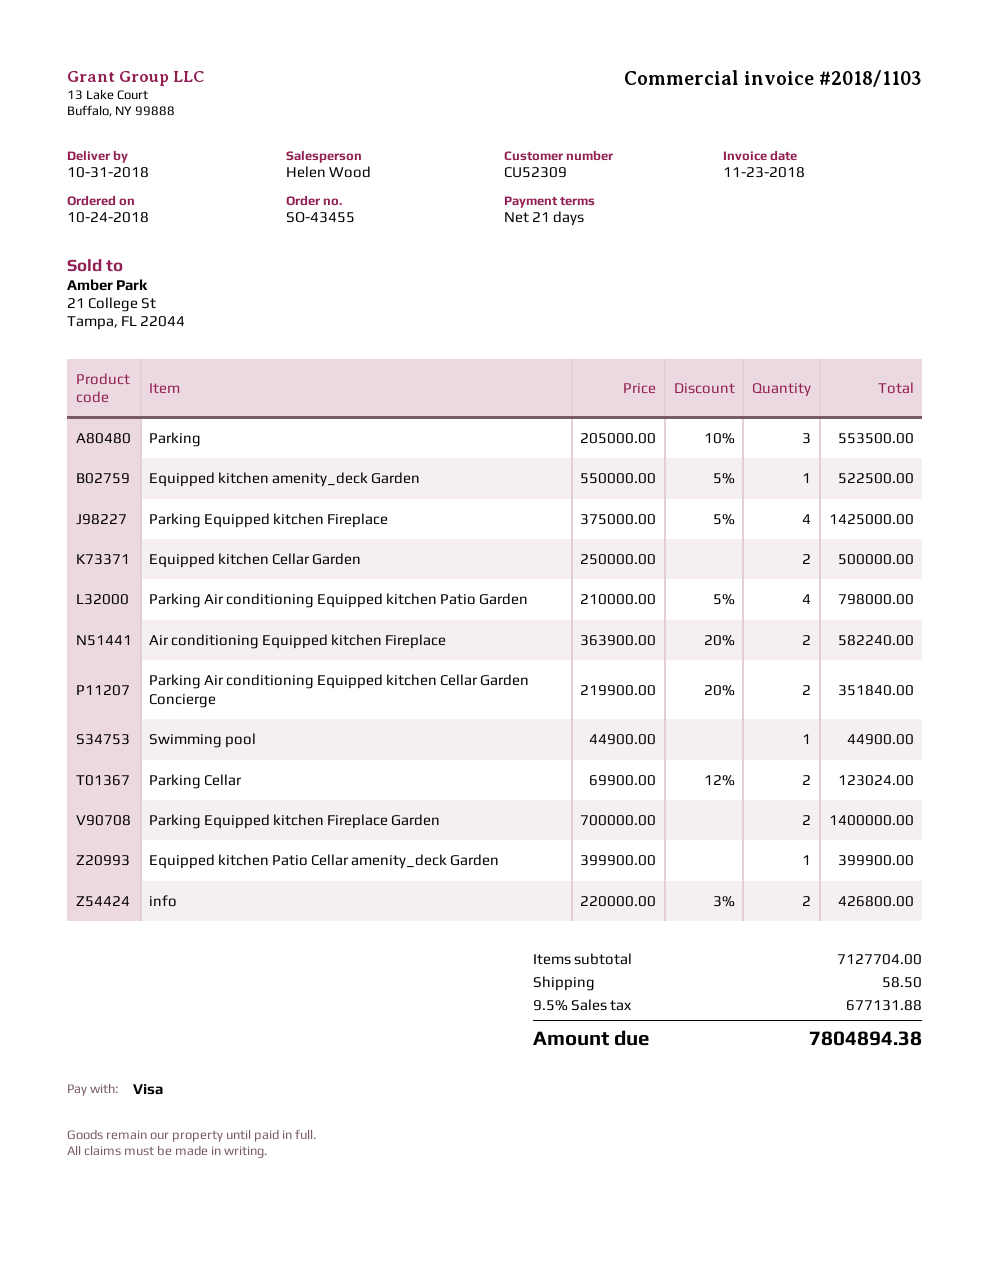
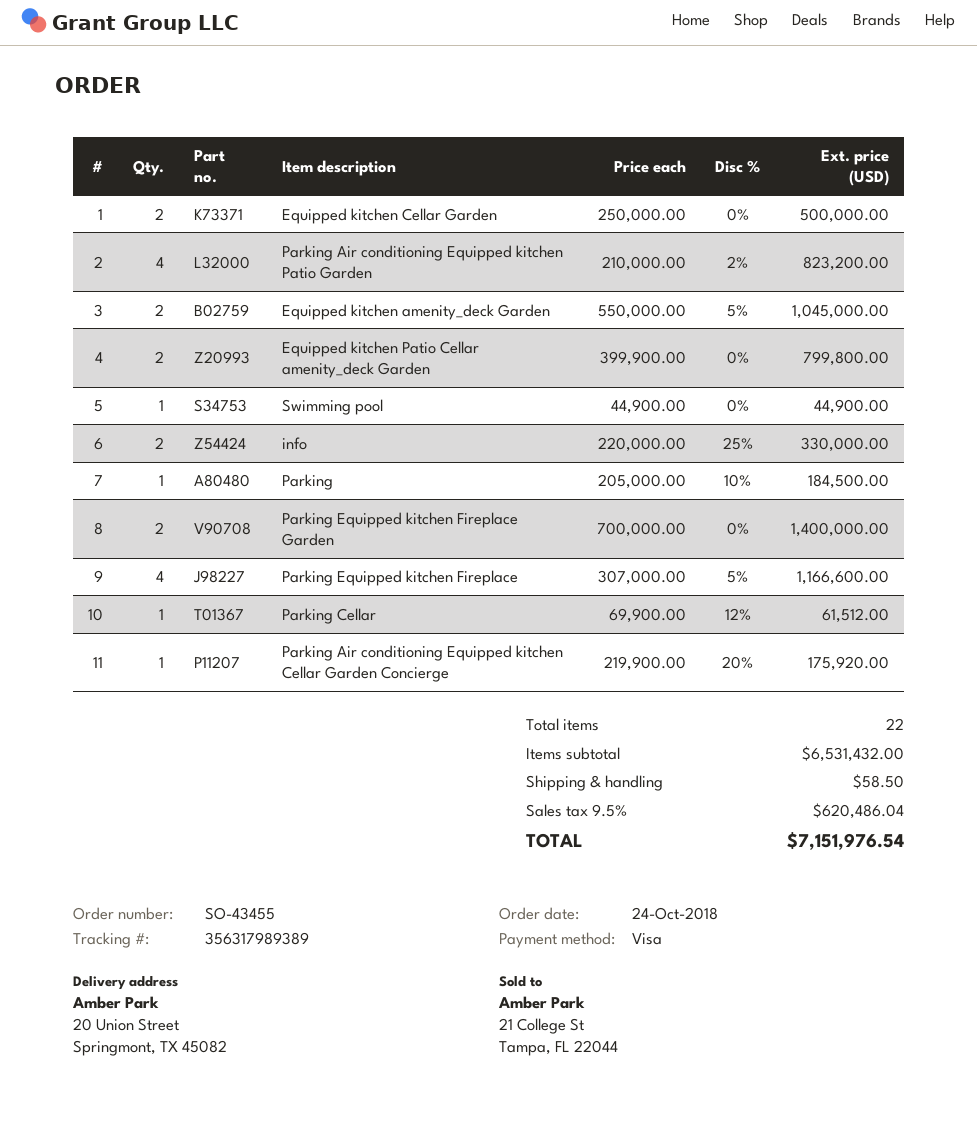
Parking: 3 x 205000.00 - 10% = 553500.00 -> 1 x 205000.00 - 10% = 184500.00
Equipped kitchen amenity_deck Garden: 1 x 550000.00 - 5% = 522500.00 -> 2 x 550000.00 - 5% = 1045000.00
Parking Equipped kitchen Fireplace: 4 x 375000.00 - 5% = 1425000.00 -> 4 x 307000.00 - 5% = 1166600.00
Parking Air conditioning Equipped kitchen Patio Garden: 4 x 210000.00 - 5% = 798000.00 -> 4 x 210000.00 - 2% = 823200.00
Air conditioning Equipped kitchen Fireplace: 2 x 363900.00 - 20% = 582240.00 -> none
Parking Air conditioning Equipped kitchen Cellar Garden Concierge: 2 x 219900.00 - 20% = 351840.00 -> 1 x 219900.00 - 20% = 175920.00
Parking Cellar: 2 x 69900.00 - 12% = 123024.00 -> 1 x 69900.00 - 12% = 61512.00
Equipped kitchen Patio Cellar amenity_deck Garden: 1 x 399900.00 = 399900.00 -> 2 x 399900.00 = 799800.00
info: 2 x 220000.00 - 3% = 426800.00 -> 2 x 220000.00 - 25% = 330000.00
subtotal: 7127704.00 -> 6531432.00
tax: 9.5% = 677131.88 -> 9.5% = 620486.04
total: 7804894.38 -> 7151976.54

